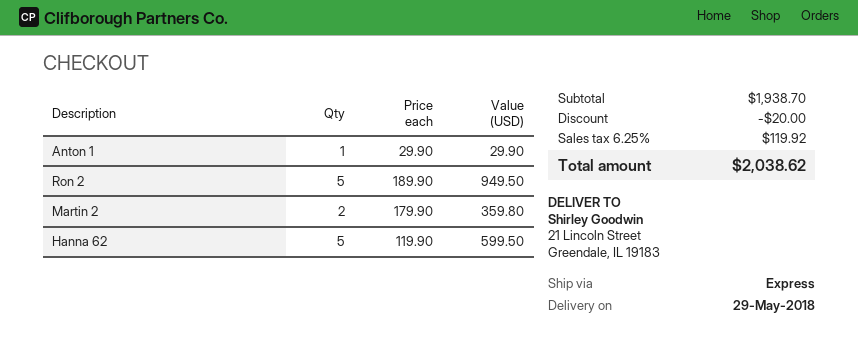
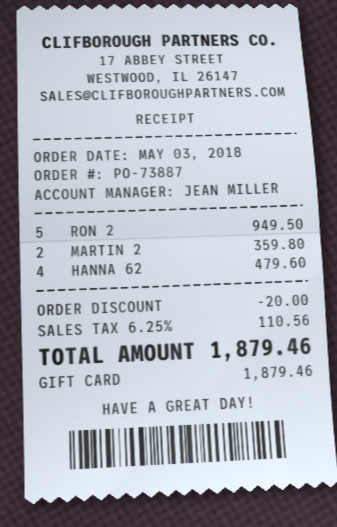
Anton 1: 1 for 29.90 -> none
Hanna 62: 5 for 599.50 -> 4 for 479.60
tax: 6.25% = 119.92 -> 6.25% = 110.56
total: 2038.62 -> 1879.46

